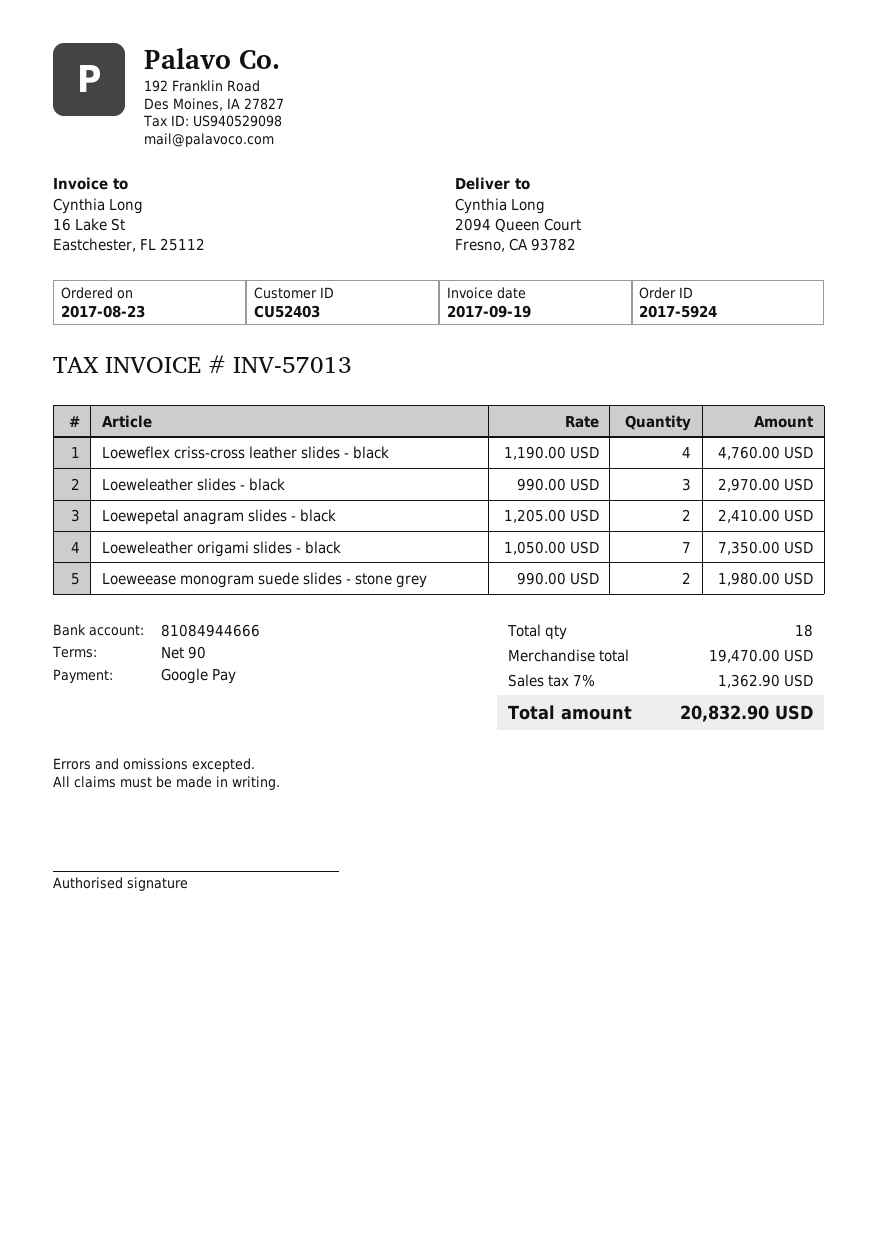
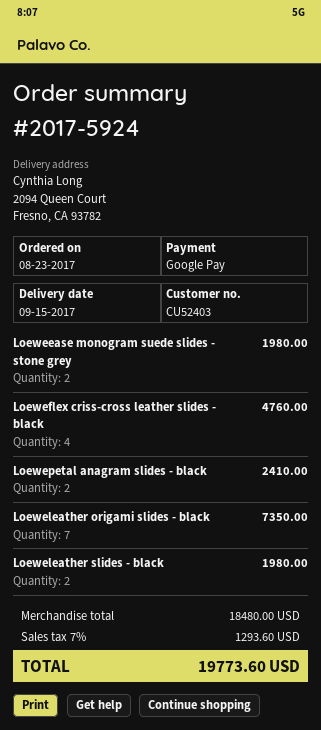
Loeweleather slides - black: 3 for 2970.00 -> 2 for 1980.00
subtotal: 19470.00 -> 18480.00
tax: 7% = 1362.90 -> 7% = 1293.60
total: 20832.90 -> 19773.60

